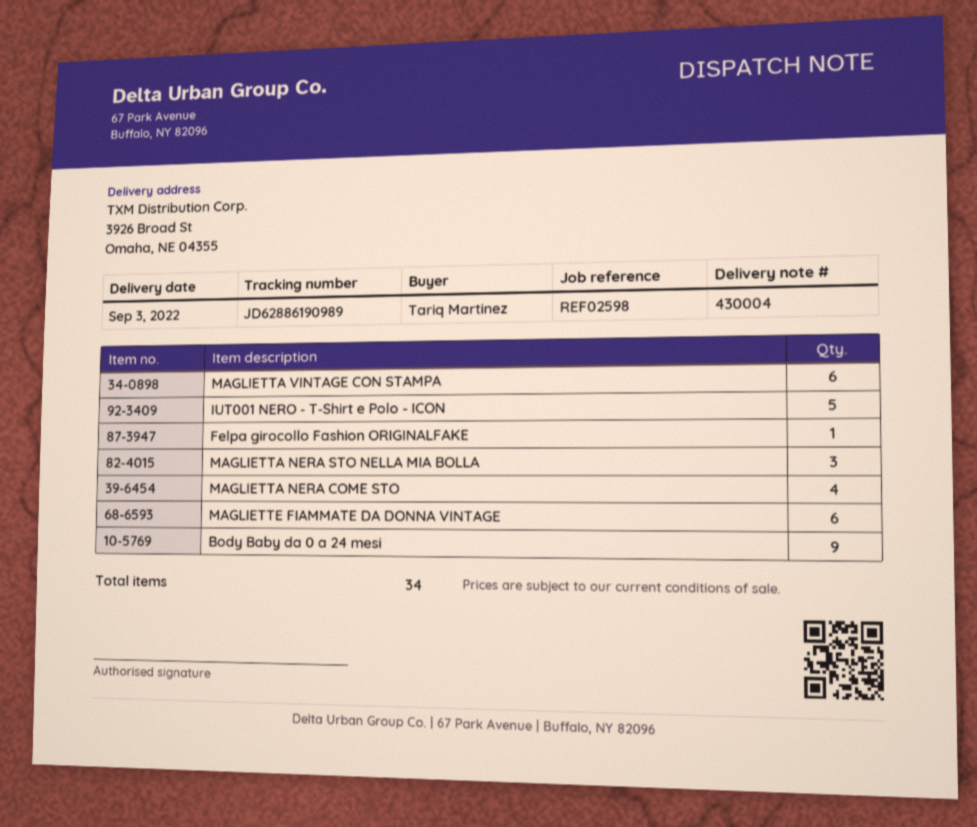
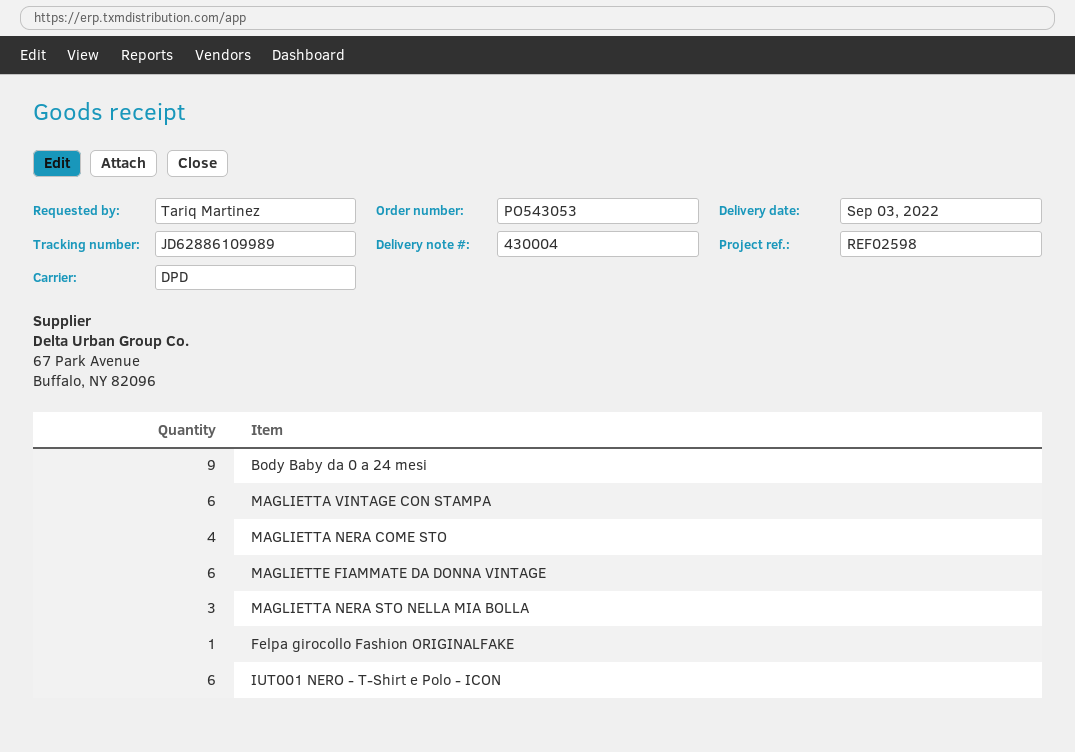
tracking number: JD62886190989 -> JD62886109989
IUT001 NERO - T-Shirt e Polo - ICON: 5 -> 6

